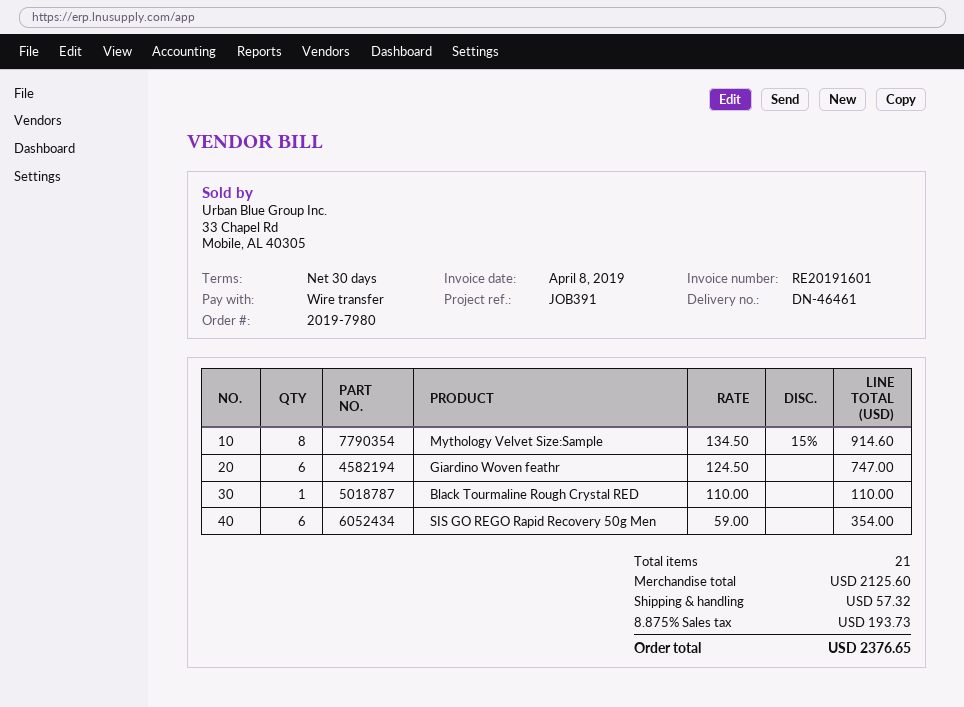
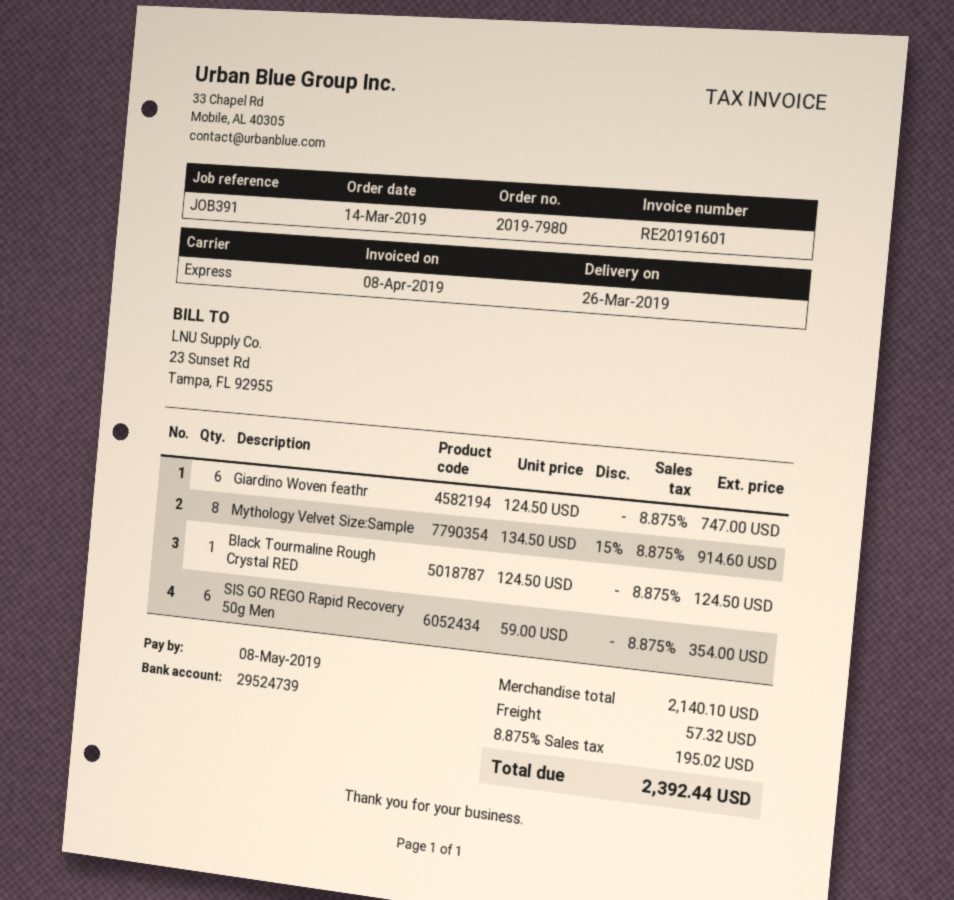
Black Tourmaline Rough Crystal RED: 1 x 110.00 = 110.00 -> 1 x 124.50 = 124.50
subtotal: 2125.60 -> 2140.10
tax: 8.875% = 193.73 -> 8.875% = 195.02
total: 2376.65 -> 2392.44

